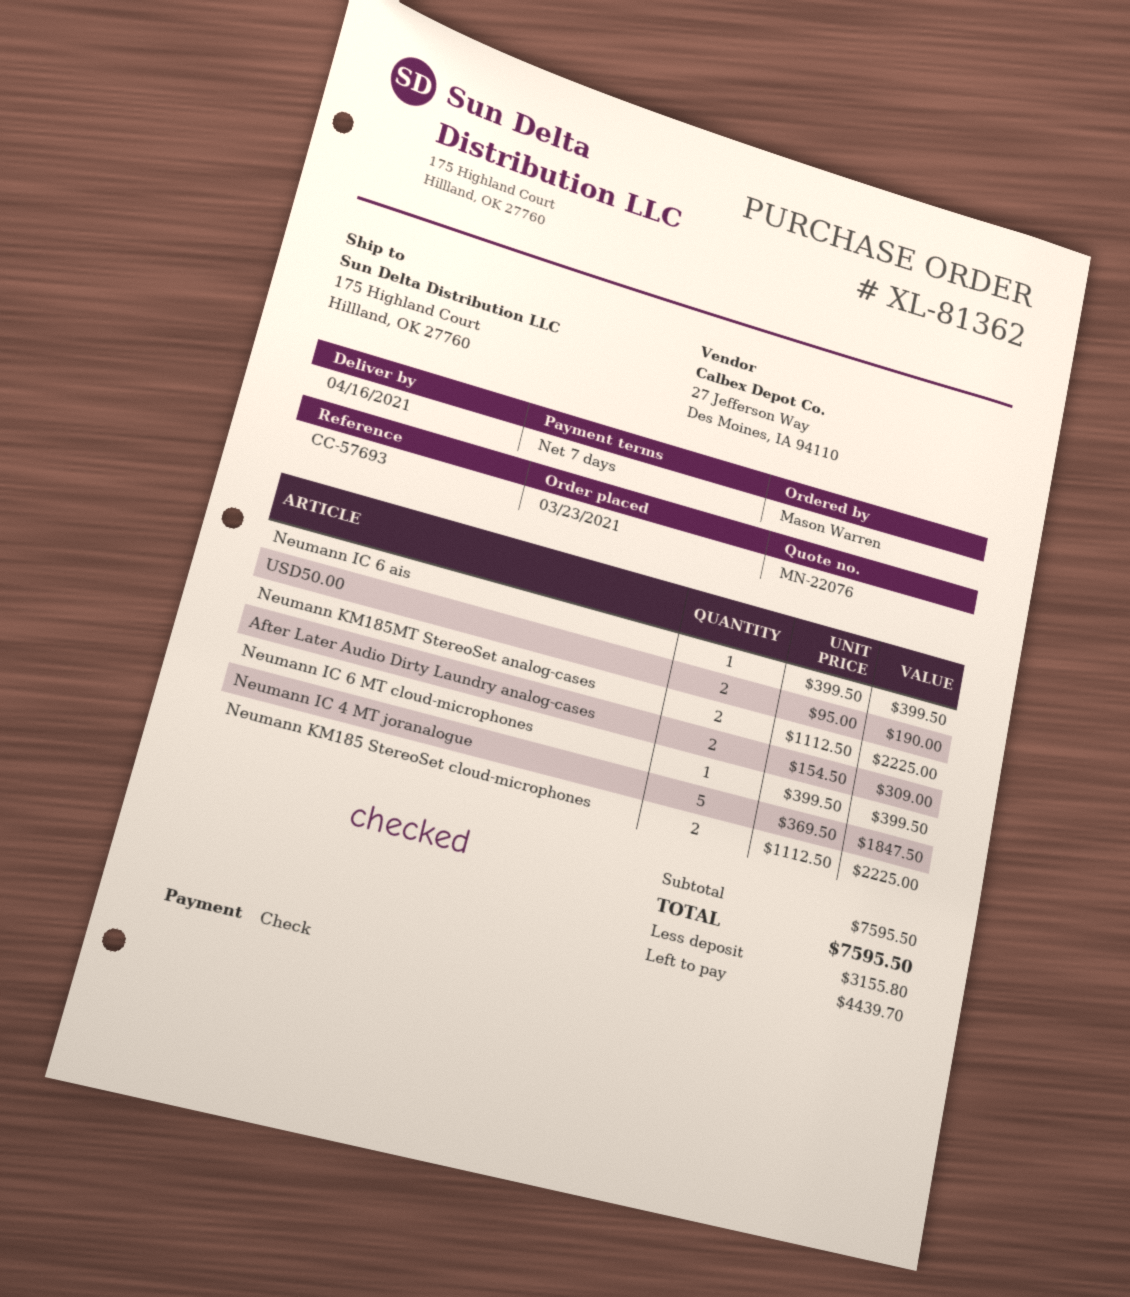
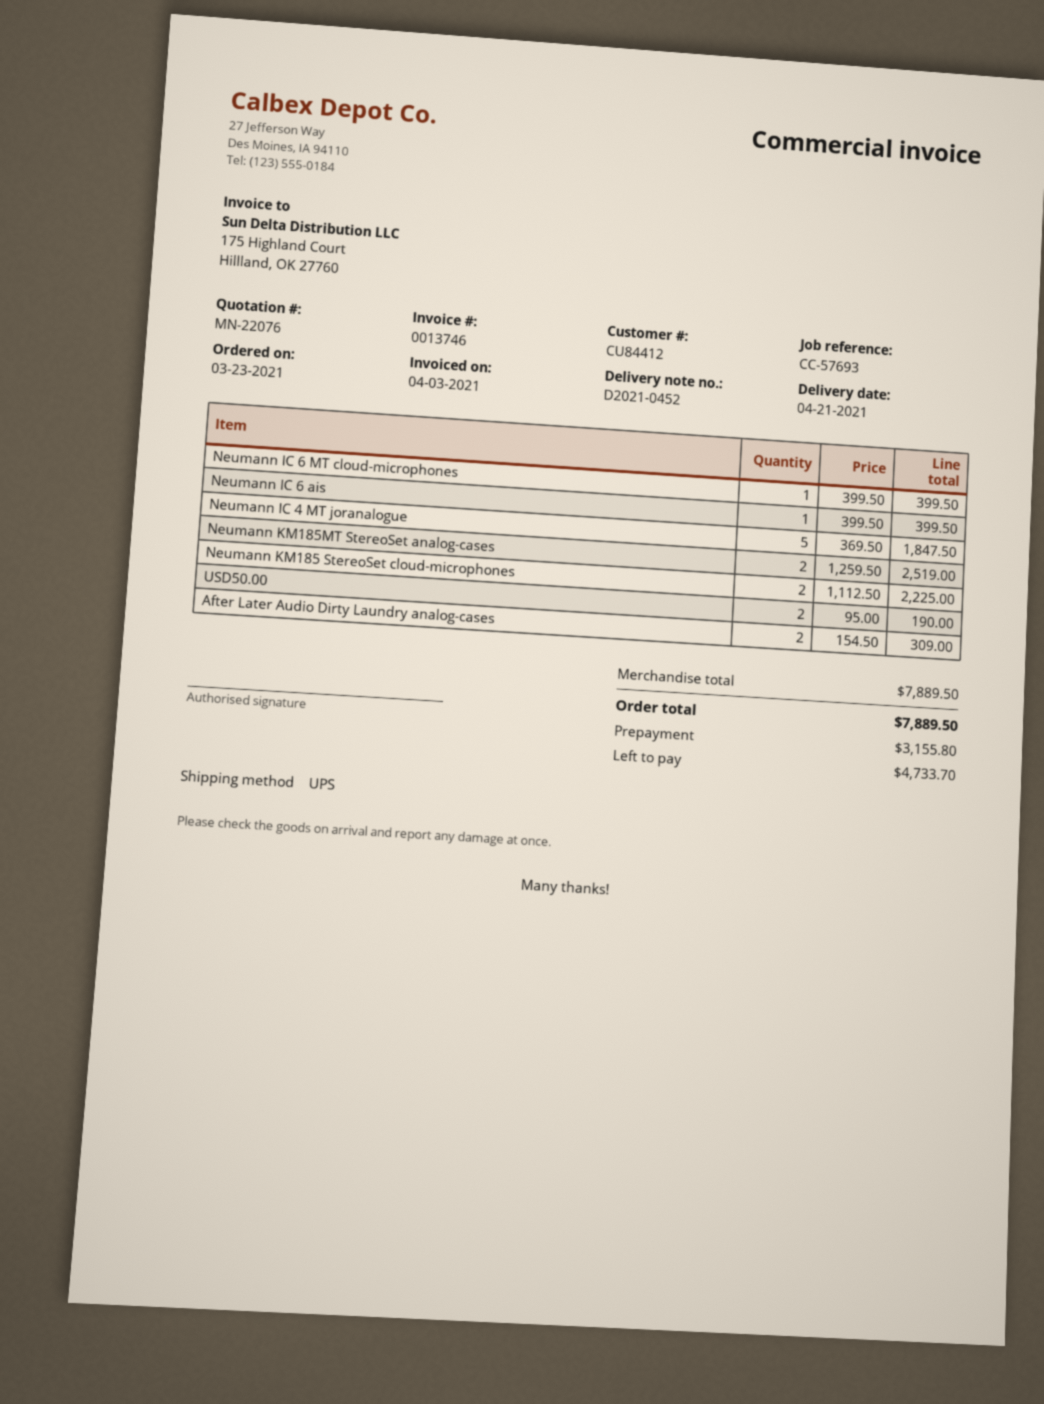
delivery date: 2021-04-16 -> 2021-04-21
Neumann KM185MT StereoSet analog-cases: 2 x 1112.50 = 2225.00 -> 2 x 1259.50 = 2519.00
subtotal: 7595.50 -> 7889.50
total: 7595.50 -> 7889.50
balance: 4439.70 -> 4733.70

